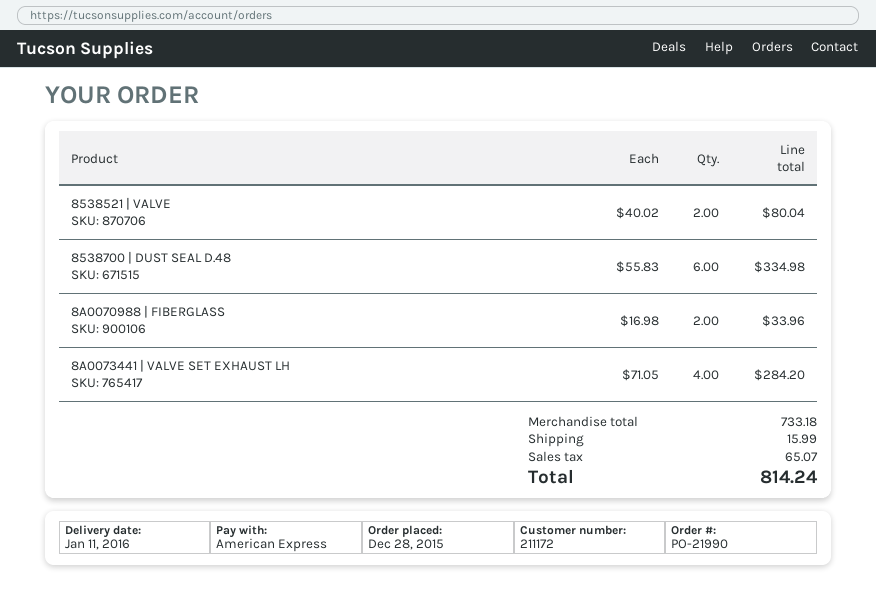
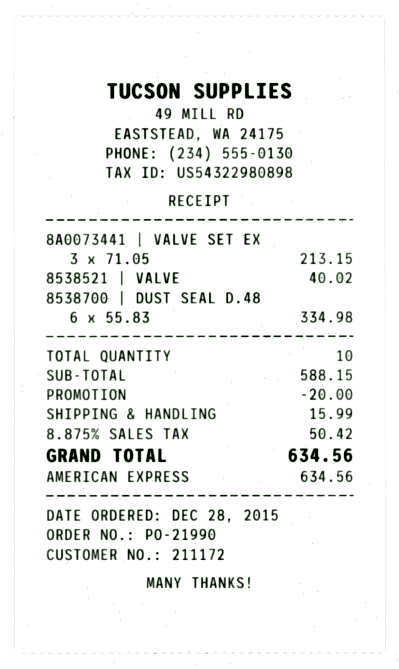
8538521 | VALVE: 2 x 40.02 = 80.04 -> 1 x 40.02 = 40.02
8A0070988 | FIBERGLASS: 2 x 16.98 = 33.96 -> none
8A0073441 | VALVE SET EXHAUST LH: 4 x 71.05 = 284.20 -> 3 x 71.05 = 213.15
subtotal: 733.18 -> 588.15
discount: none -> 20.00
tax: 65.07 -> 50.42
total: 814.24 -> 634.56

